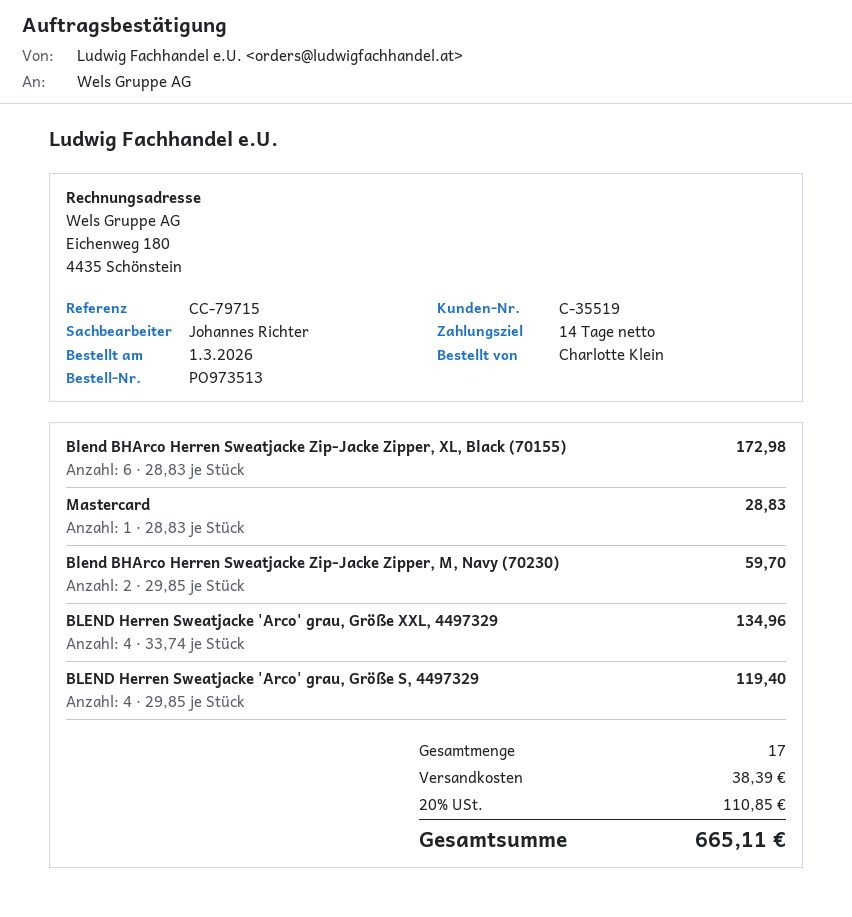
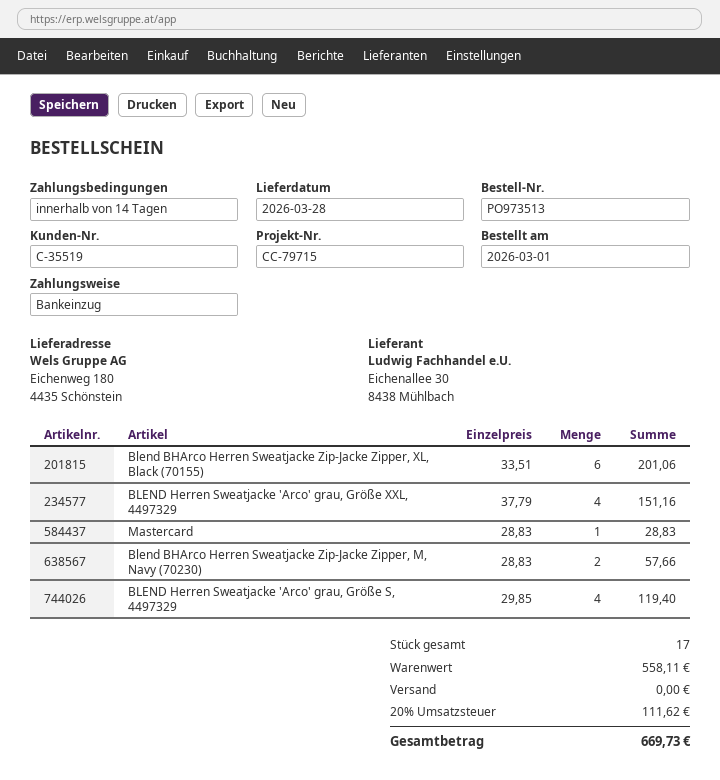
Blend BHArco Herren Sweatjacke Zip-Jacke Zipper, XL, Black (70155): 6 x 28.83 = 172.98 -> 6 x 33.51 = 201.06
Blend BHArco Herren Sweatjacke Zip-Jacke Zipper, M, Navy (70230): 2 x 29.85 = 59.70 -> 2 x 28.83 = 57.66
BLEND Herren Sweatjacke 'Arco' grau, Größe XXL, 4497329: 4 x 33.74 = 134.96 -> 4 x 37.79 = 151.16
shipping: 38.39 -> 0.00
tax: 20% = 110.85 -> 20% = 111.62
total: 665.11 -> 669.73

